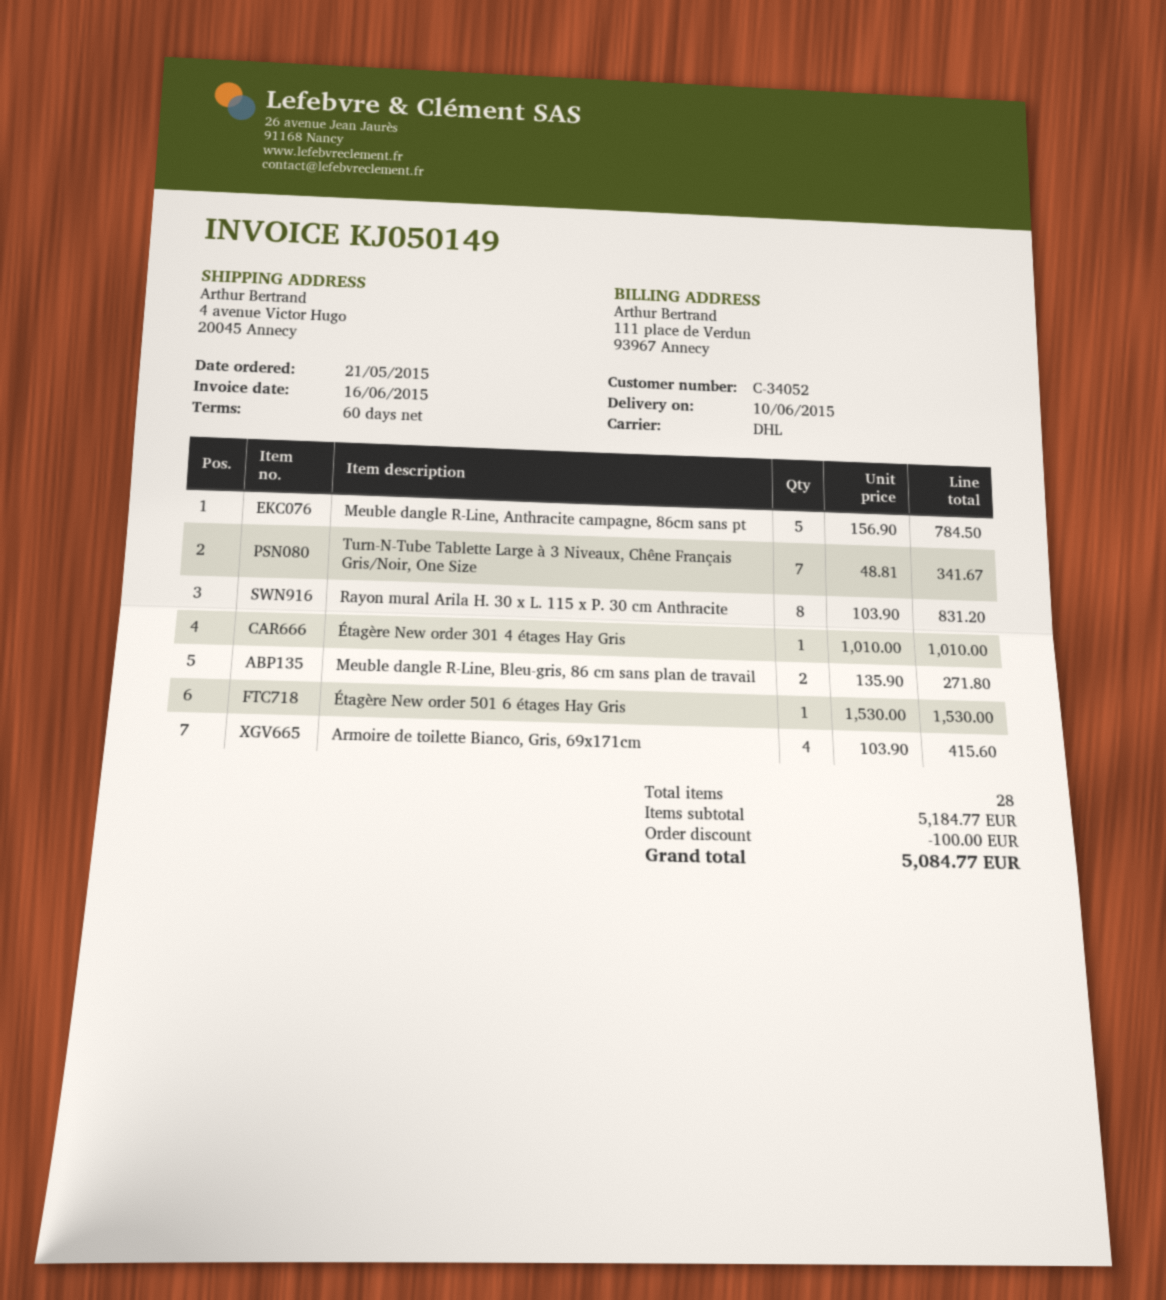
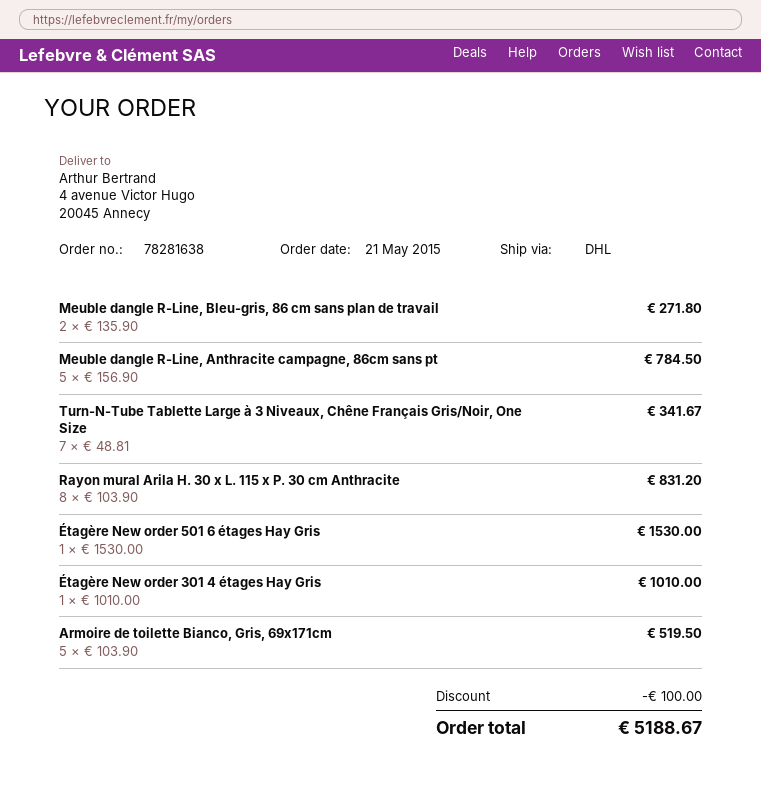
Armoire de toilette Bianco, Gris, 69x171cm: 4 x 103.90 = 415.60 -> 5 x 103.90 = 519.50
total: 5084.77 -> 5188.67

